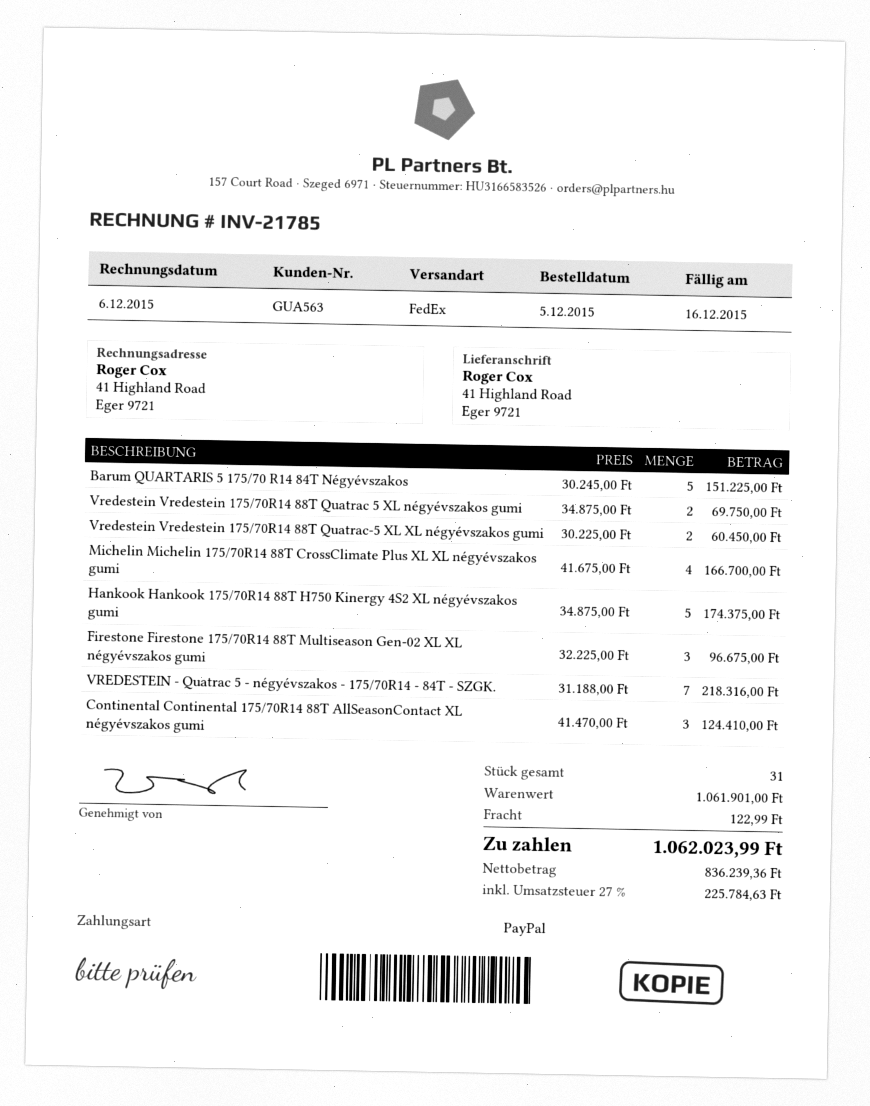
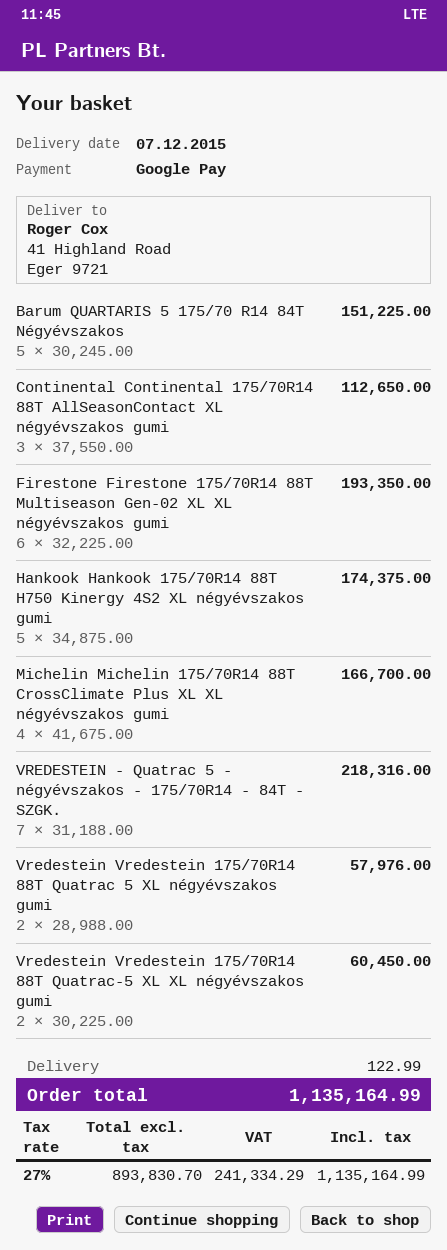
payment method: PayPal -> Google Pay
Vredestein Vredestein 175/70R14 88T Quatrac 5 XL négyévszakos gumi: 2 x 34875.00 = 69750.00 -> 2 x 28988.00 = 57976.00
Firestone Firestone 175/70R14 88T Multiseason Gen-02 XL XL négyévszakos gumi: 3 x 32225.00 = 96675.00 -> 6 x 32225.00 = 193350.00
Continental Continental 175/70R14 88T AllSeasonContact XL négyévszakos gumi: 3 x 41470.00 = 124410.00 -> 3 x 37550.00 = 112650.00
net: 836239.36 -> 893830.70
tax: 27% = 225784.63 -> 27% = 241334.29
total: 1062023.99 -> 1135164.99

